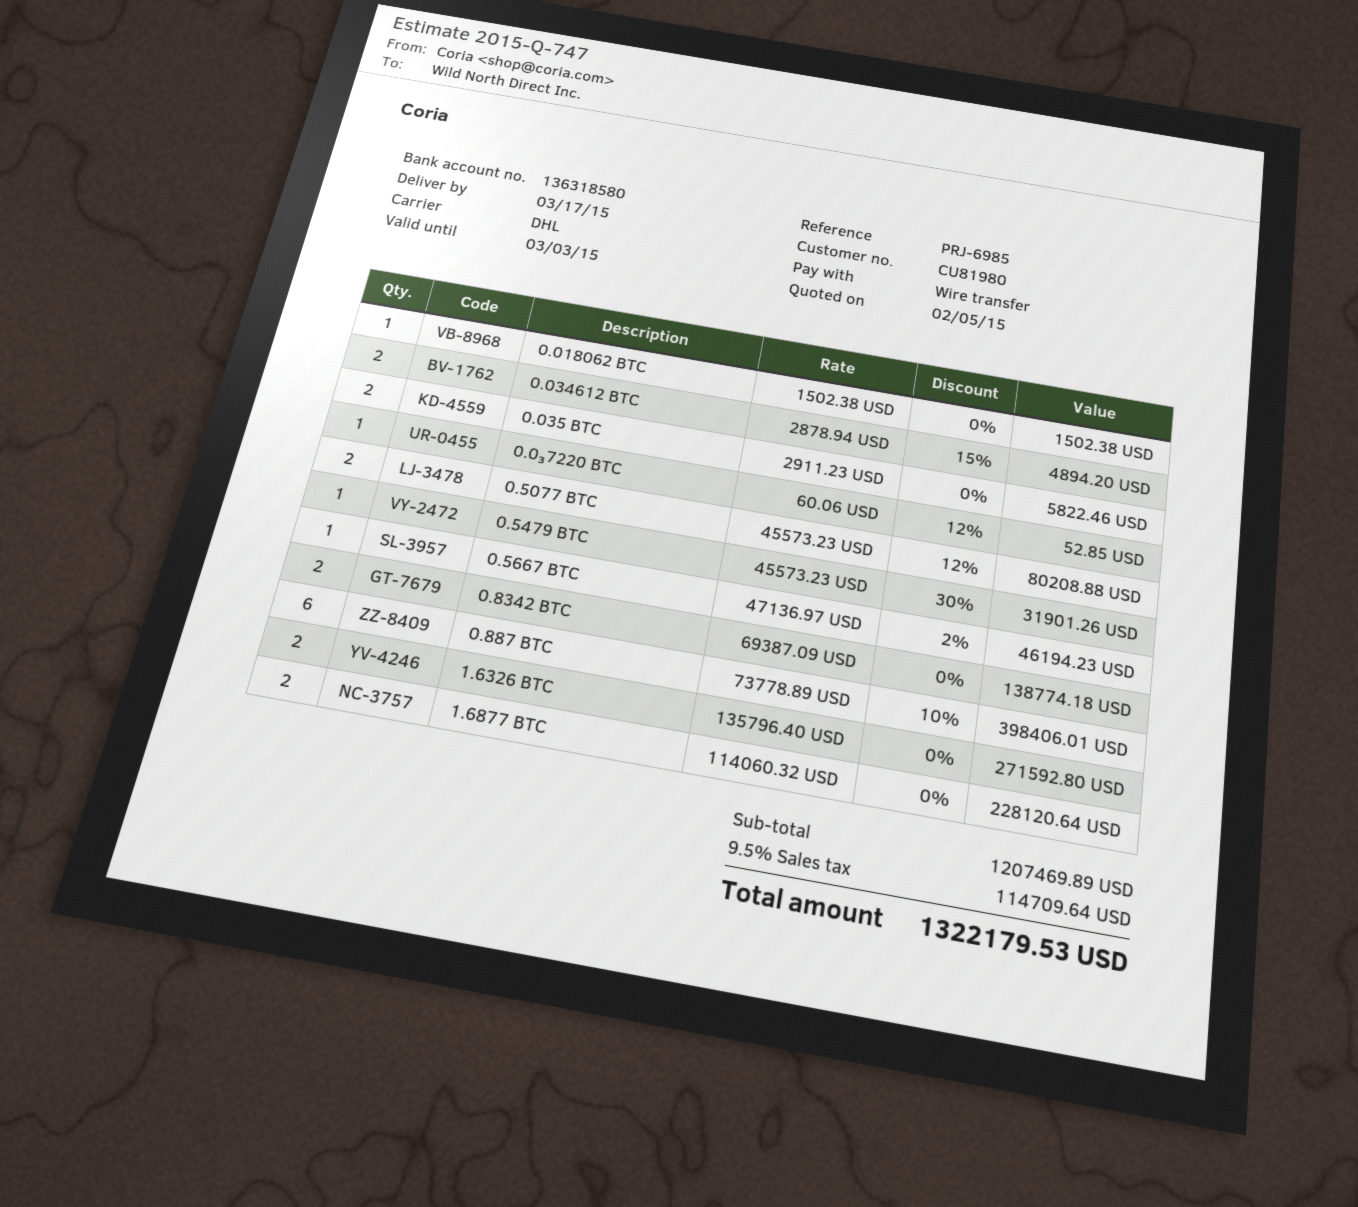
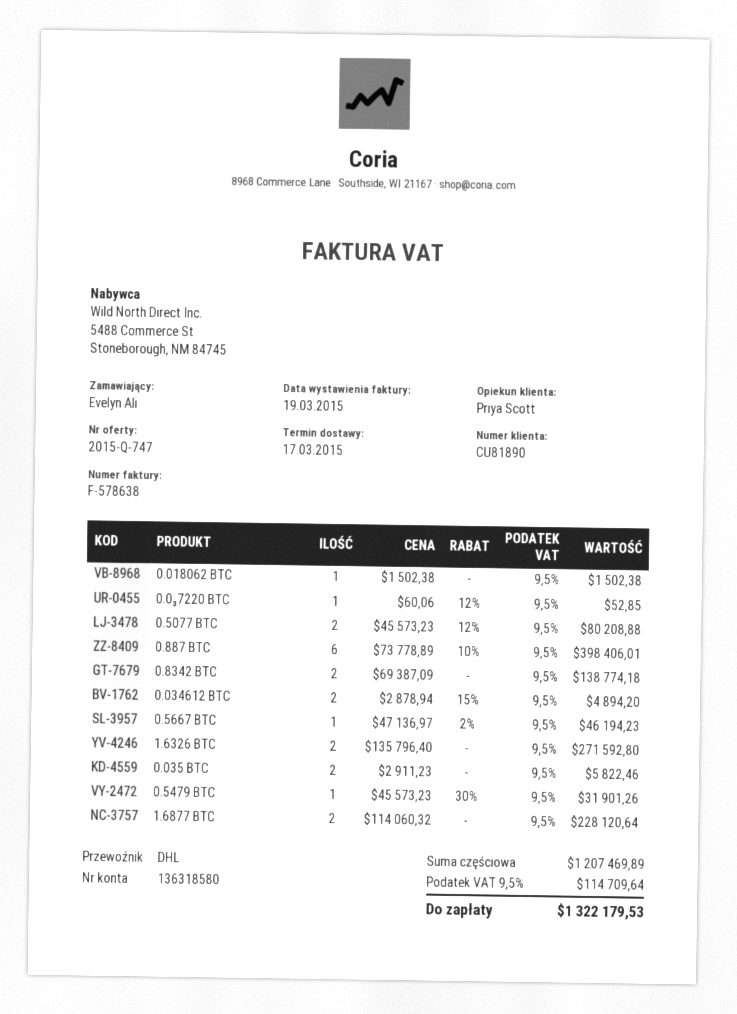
customer number: CU81980 -> CU81890

